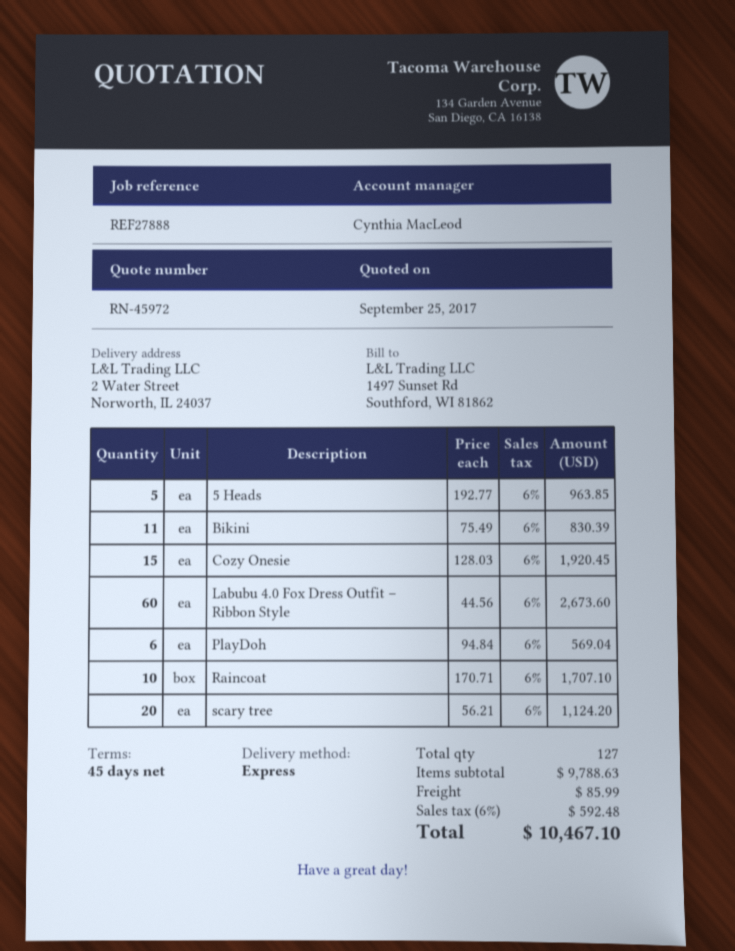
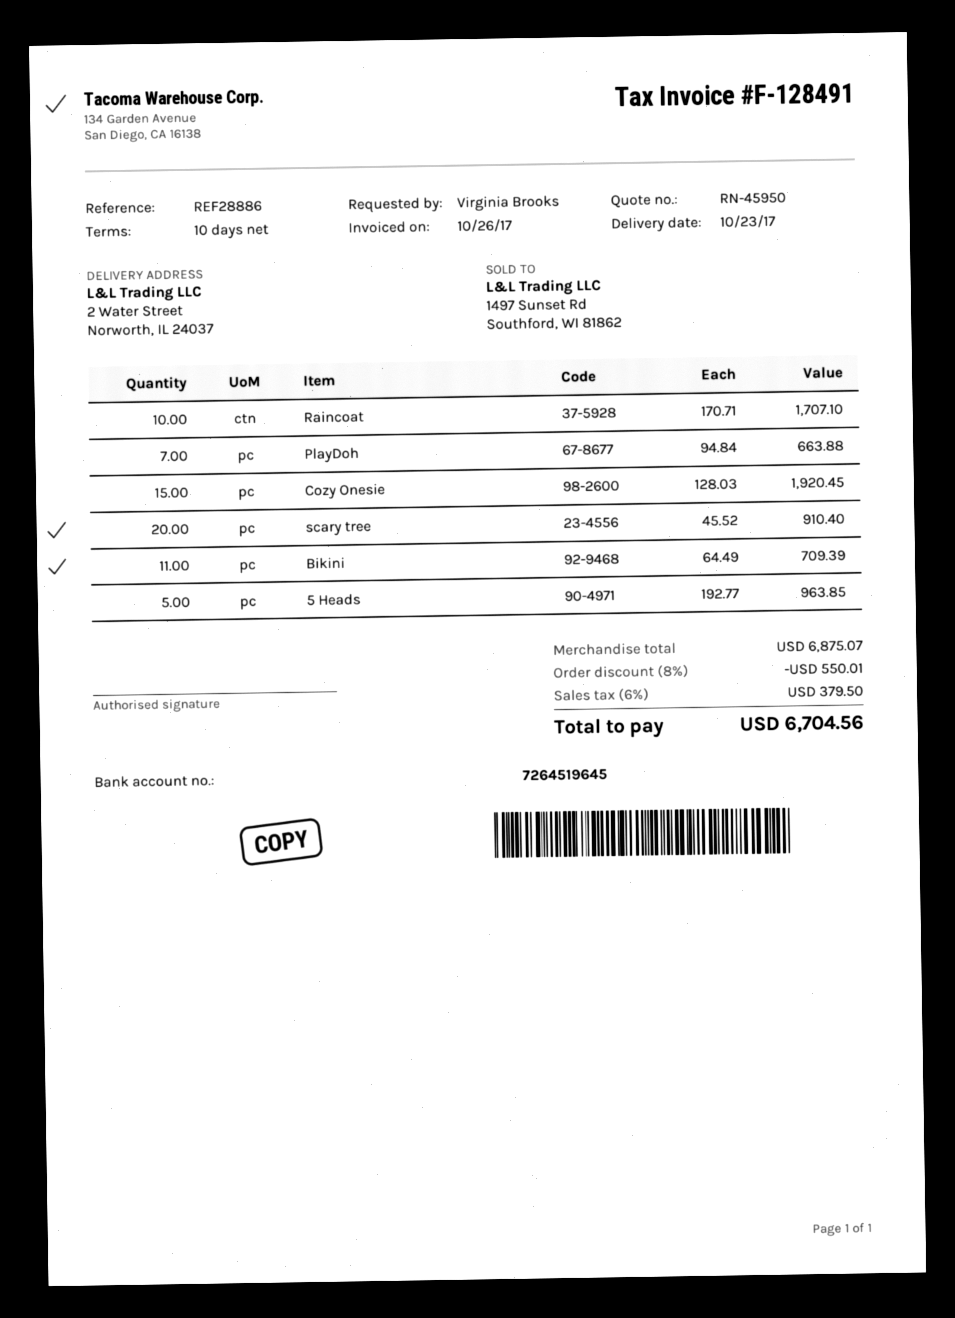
quote number: RN-45972 -> RN-45950
payment terms: 45 days -> 10 days
reference: REF27888 -> REF28886
Bikini: 11 x 75.49 = 830.39 -> 11 x 64.49 = 709.39
Labubu 4.0 Fox Dress Outfit – Ribbon Style: 60 x 44.56 = 2673.60 -> none
PlayDoh: 6 x 94.84 = 569.04 -> 7 x 94.84 = 663.88
scary tree: 20 x 56.21 = 1124.20 -> 20 x 45.52 = 910.40
subtotal: 9788.63 -> 6875.07
discount: none -> 8% = 550.01
shipping: 85.99 -> none
tax: 6% = 592.48 -> 6% = 379.50
total: 10467.10 -> 6704.56

